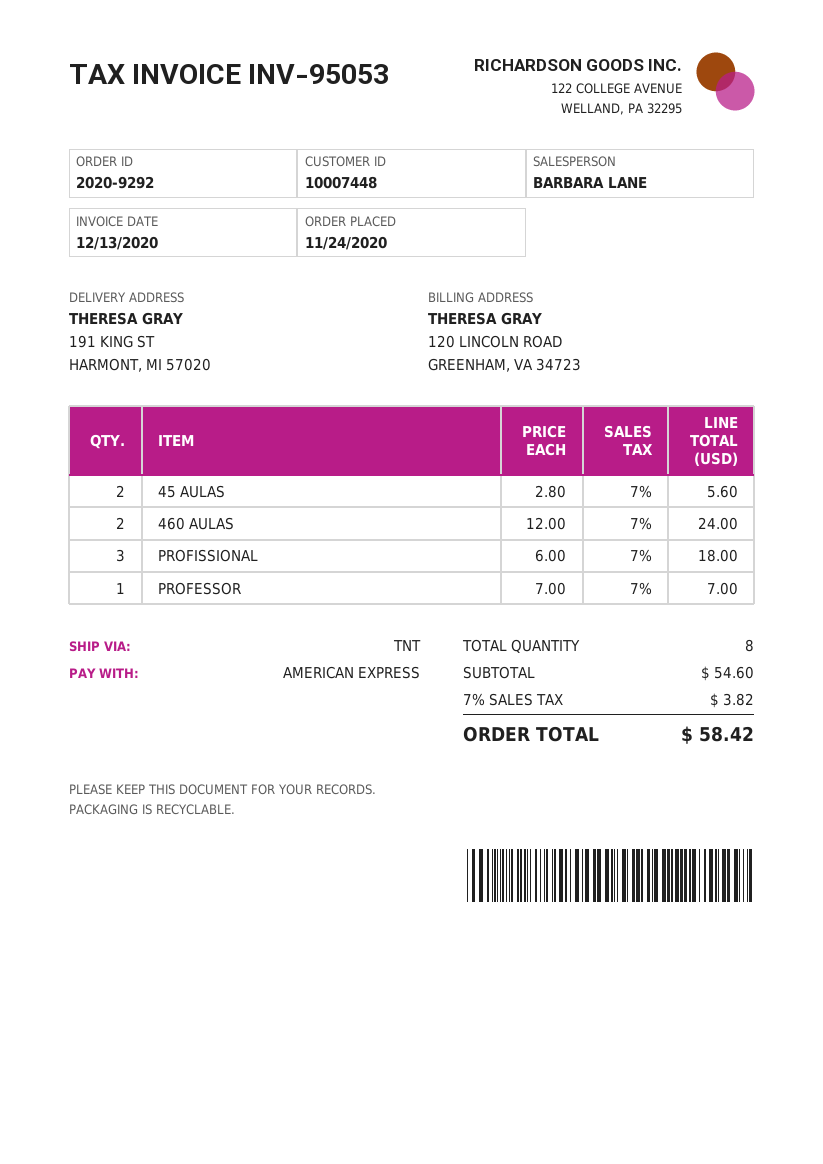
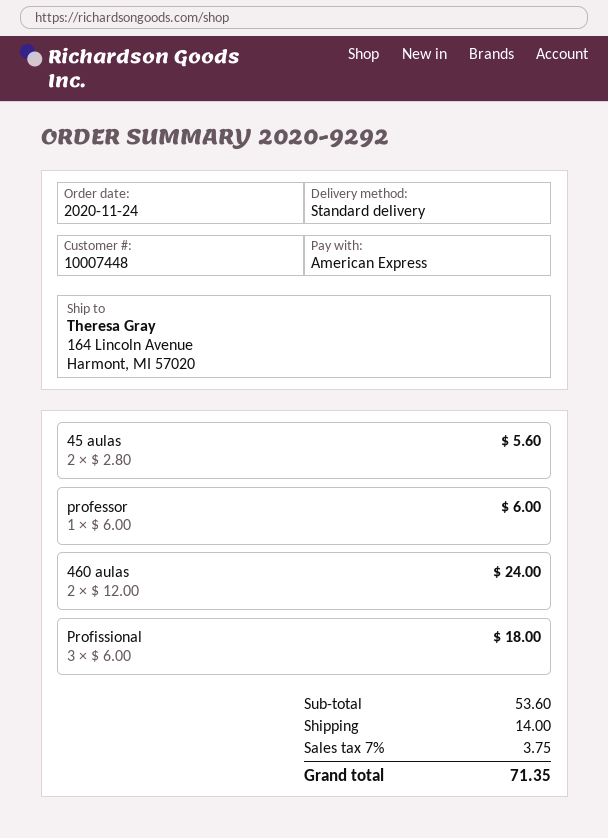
shipping method: TNT -> standard
ship to: 191 KING ST, HARMONT, MI 57020 -> 164 Lincoln Avenue, Harmont, MI 57020
PROFESSOR: 1 x 7.00 = 7.00 -> 1 x 6.00 = 6.00
subtotal: 54.60 -> 53.60
shipping: none -> 14.00
tax: 7% = 3.82 -> 7% = 3.75
total: 58.42 -> 71.35

